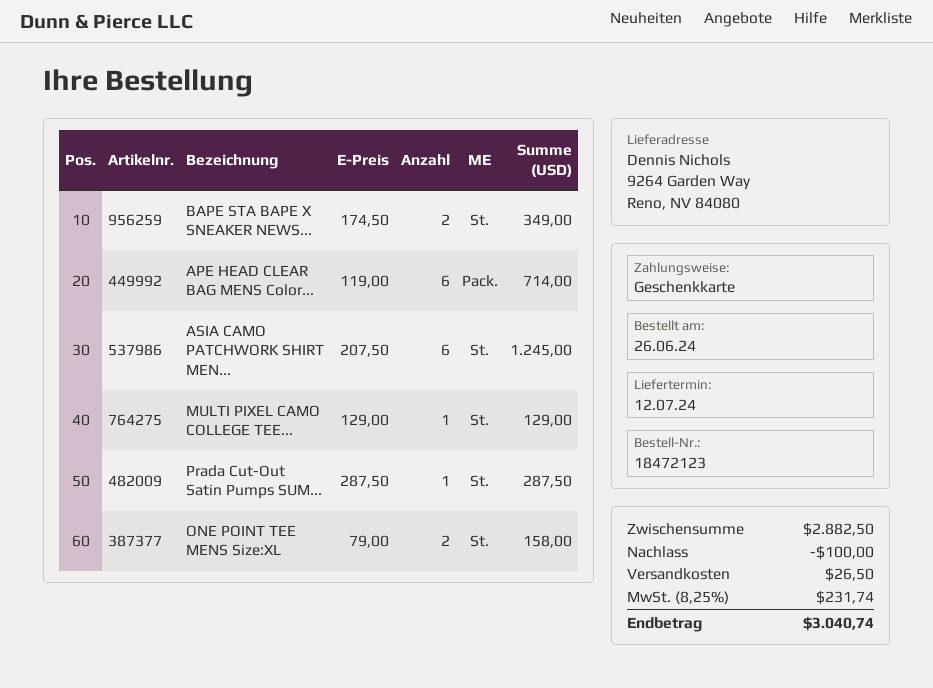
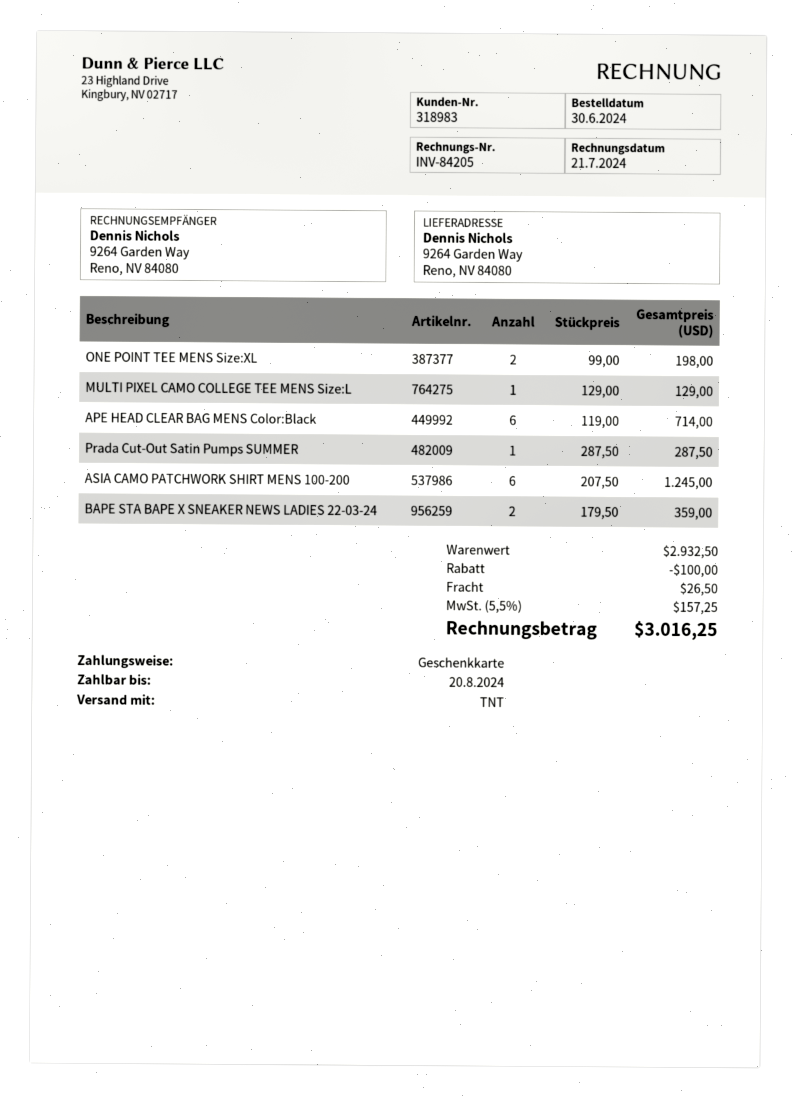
order date: 2024-06-26 -> 2024-06-30
BAPE STA BAPE X SNEAKER NEWS...: 2 x 174.50 = 349.00 -> 2 x 179.50 = 359.00
ONE POINT TEE MENS Size:XL: 2 x 79.00 = 158.00 -> 2 x 99.00 = 198.00
subtotal: 2882.50 -> 2932.50
tax: 8.25% = 231.74 -> 5.5% = 157.25
total: 3040.74 -> 3016.25

